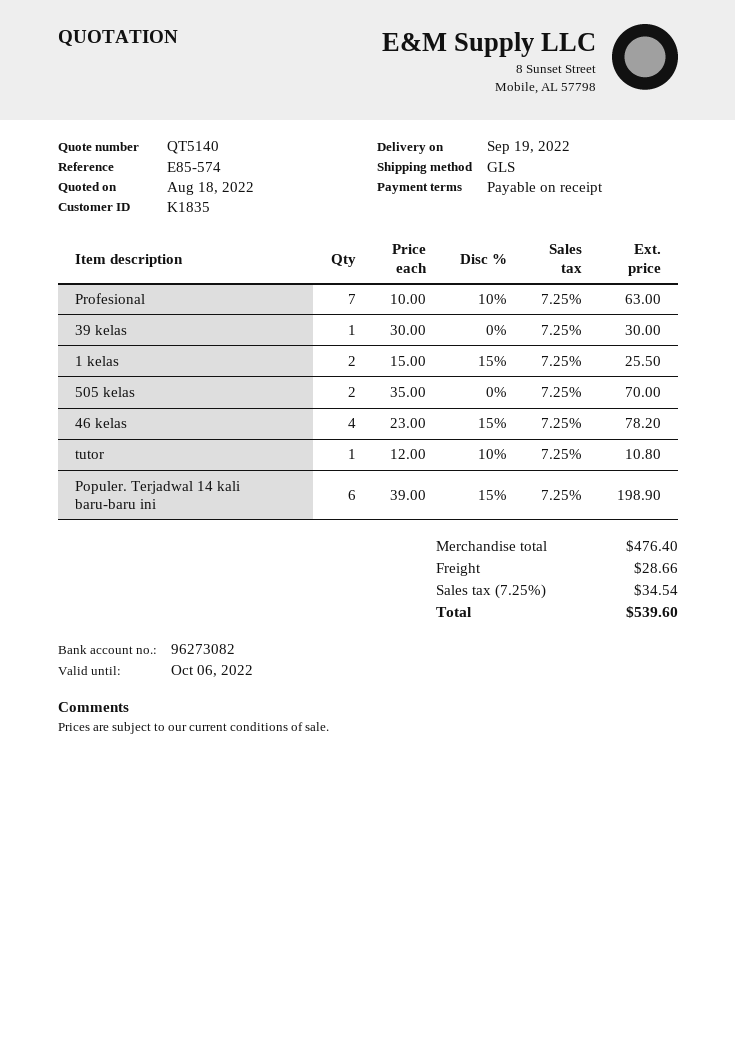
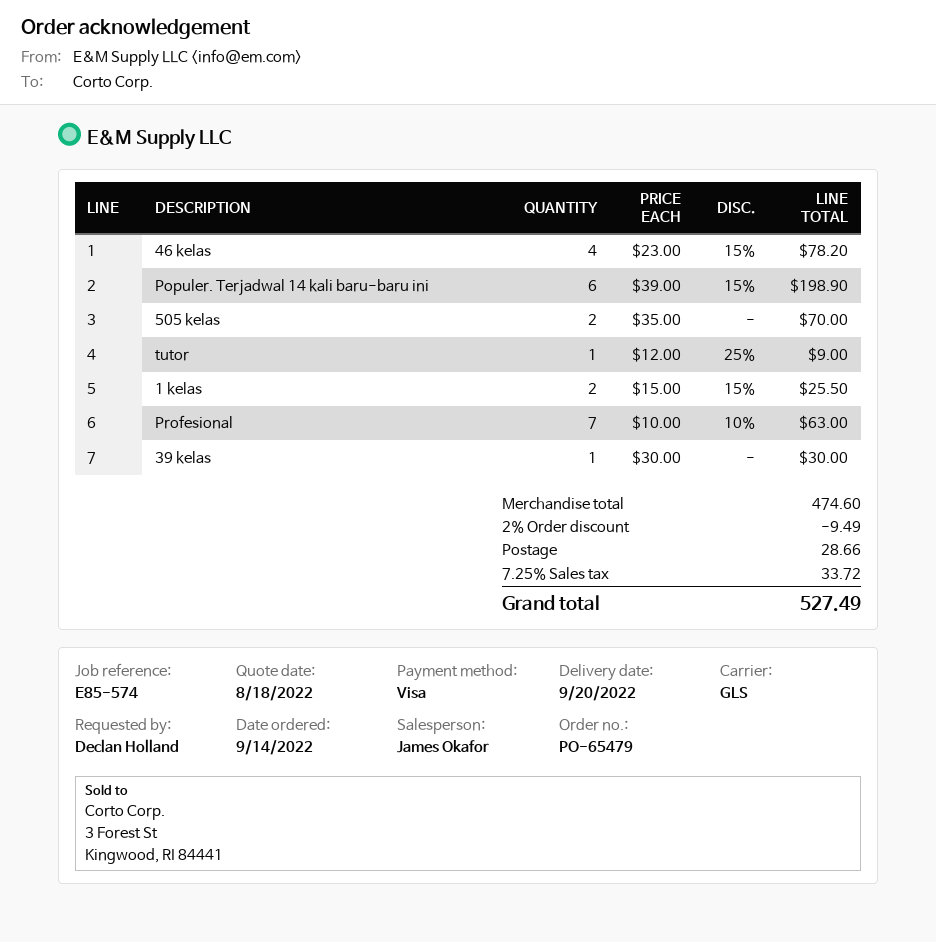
delivery date: 2022-09-19 -> 2022-09-20
tutor: 1 x 12.00 - 10% = 10.80 -> 1 x 12.00 - 25% = 9.00
subtotal: 476.40 -> 474.60
discount: none -> 2% = 9.49
tax: 7.25% = 34.54 -> 7.25% = 33.72
total: 539.60 -> 527.49

